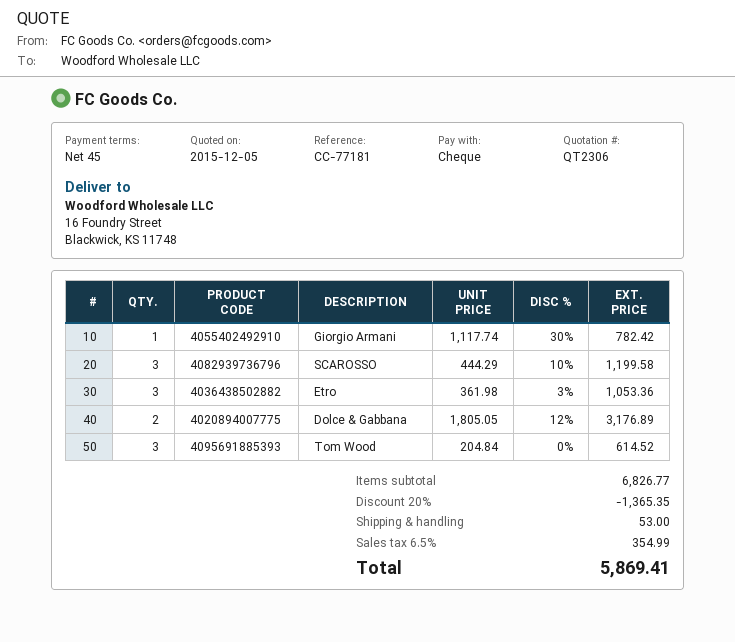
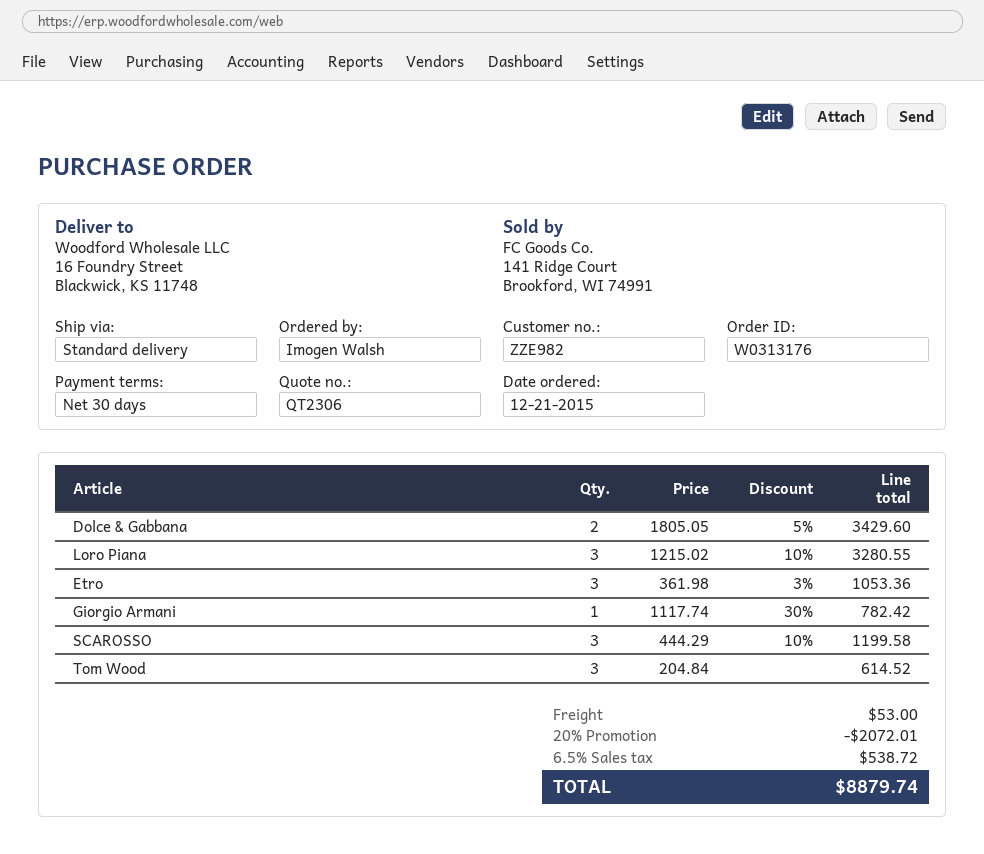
payment terms: 45 days -> 30 days
Dolce & Gabbana: 2 x 1805.05 - 12% = 3176.89 -> 2 x 1805.05 - 5% = 3429.60
Loro Piana: none -> 3 x 1215.02 - 10% = 3280.55
discount: 20% = 1365.35 -> 20% = 2072.01
tax: 6.5% = 354.99 -> 6.5% = 538.72
total: 5869.41 -> 8879.74

